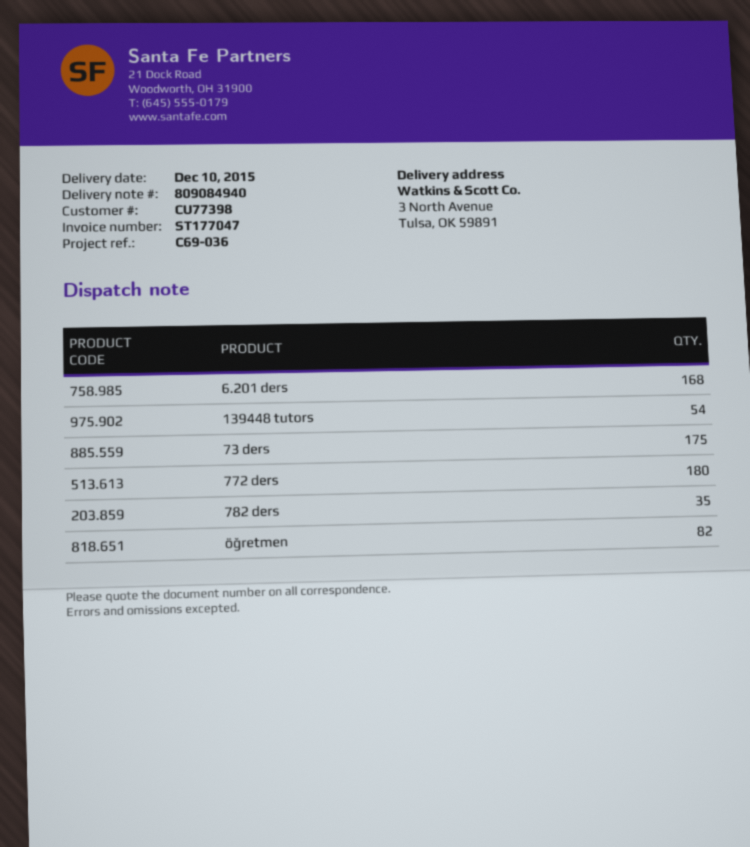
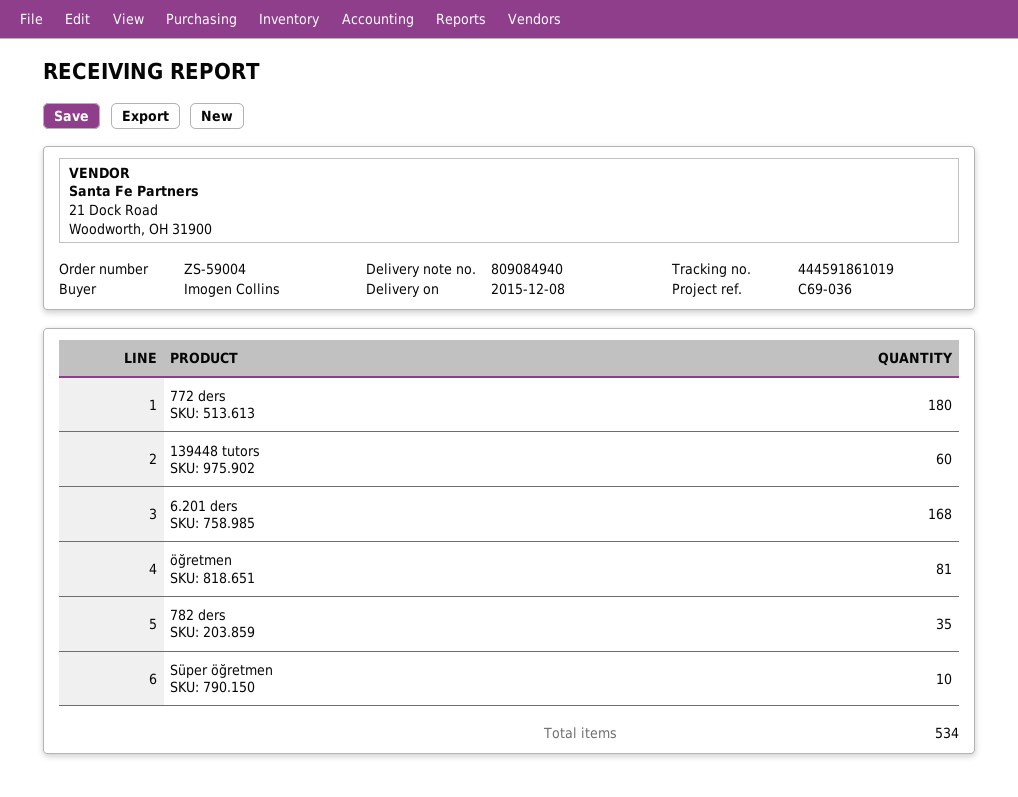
delivery date: 2015-12-10 -> 2015-12-08
139448 tutors: 54 -> 60
73 ders: 175 -> none
öğretmen: 82 -> 81
Süper öğretmen: none -> 10

